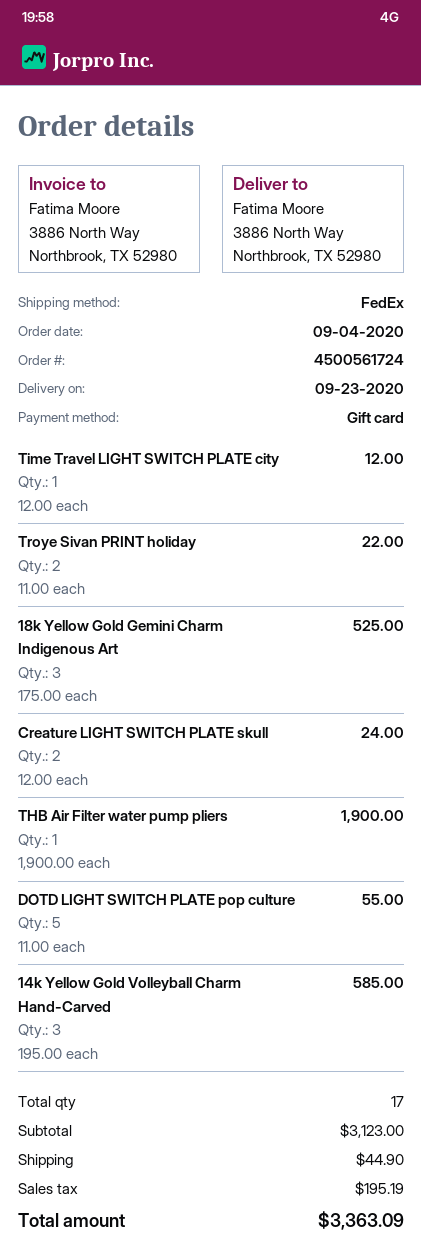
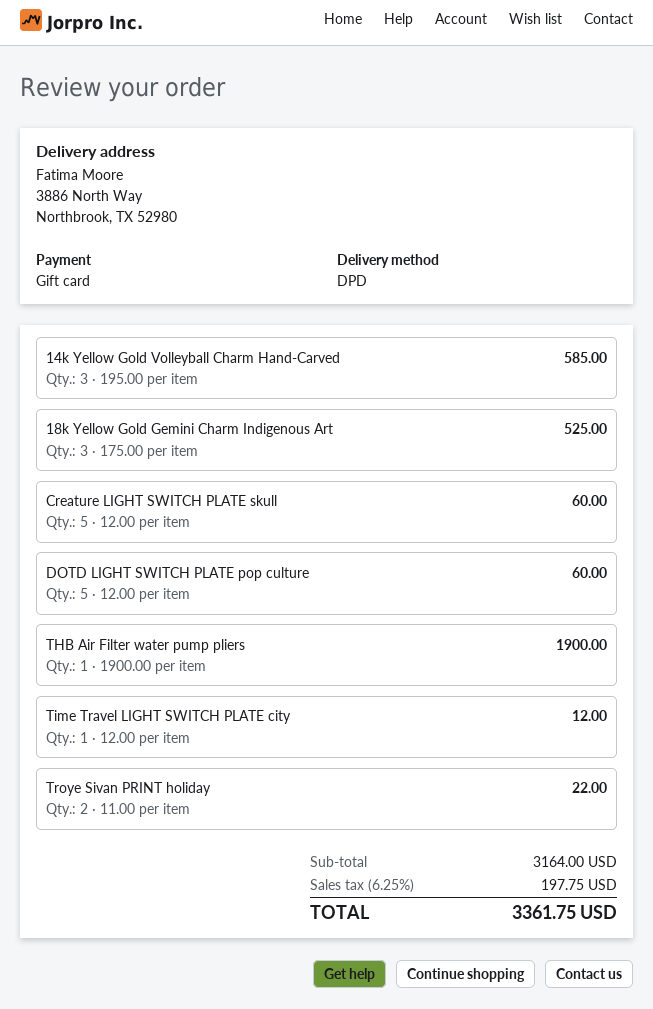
shipping method: FedEx -> DPD
Creature LIGHT SWITCH PLATE skull: 2 x 12.00 = 24.00 -> 5 x 12.00 = 60.00
DOTD LIGHT SWITCH PLATE pop culture: 5 x 11.00 = 55.00 -> 5 x 12.00 = 60.00
subtotal: 3123.00 -> 3164.00
shipping: 44.90 -> none
tax: 195.19 -> 197.75
total: 3363.09 -> 3361.75

